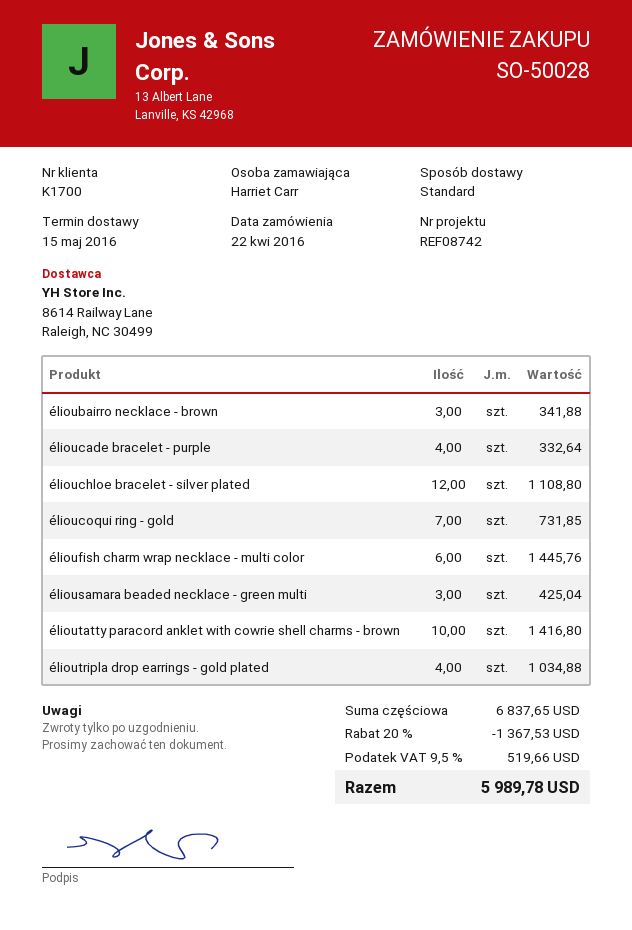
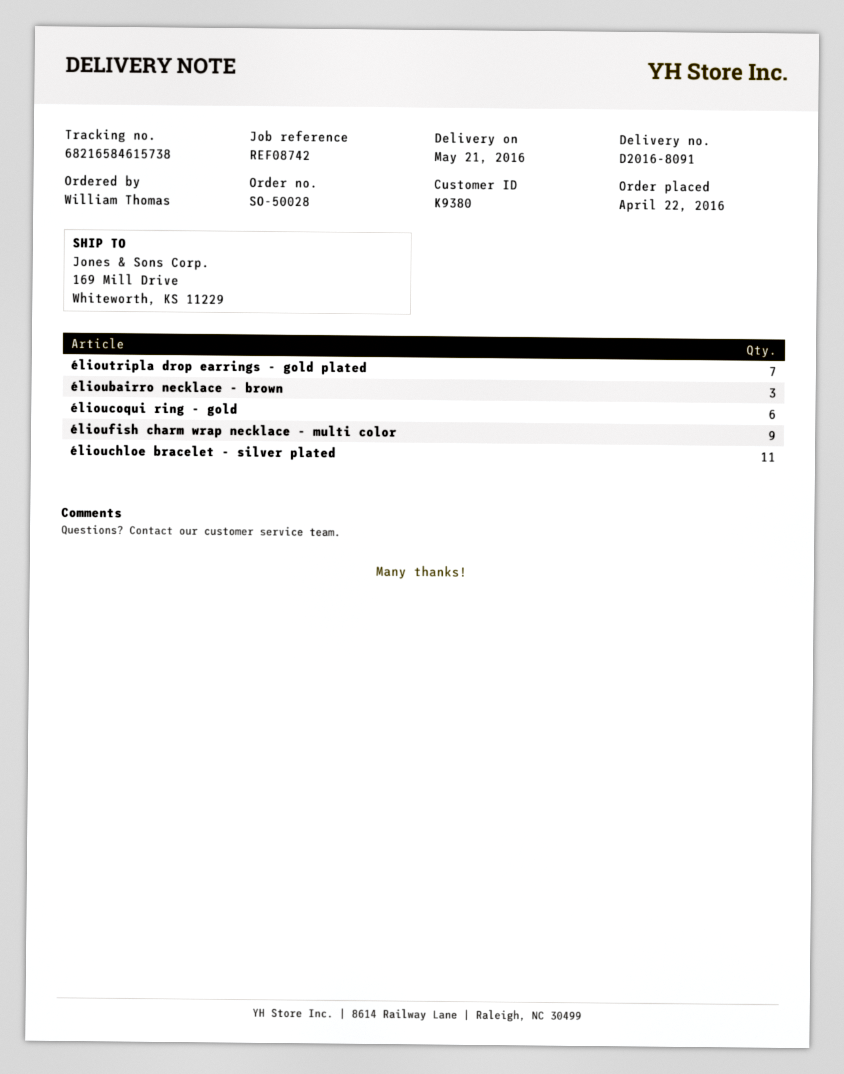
delivery date: 2016-05-15 -> 2016-05-21
customer number: K1700 -> K9380
ordered by: Harriet Carr -> William Thomas
élioucade bracelet - purple: 4 -> none
éliouchloe bracelet - silver plated: 12 -> 11
élioucoqui ring - gold: 7 -> 6
élioufish charm wrap necklace - multi color: 6 -> 9
éliousamara beaded necklace - green multi: 3 -> none
élioutatty paracord anklet with cowrie shell charms - brown: 10 -> none
élioutripla drop earrings - gold plated: 4 -> 7

